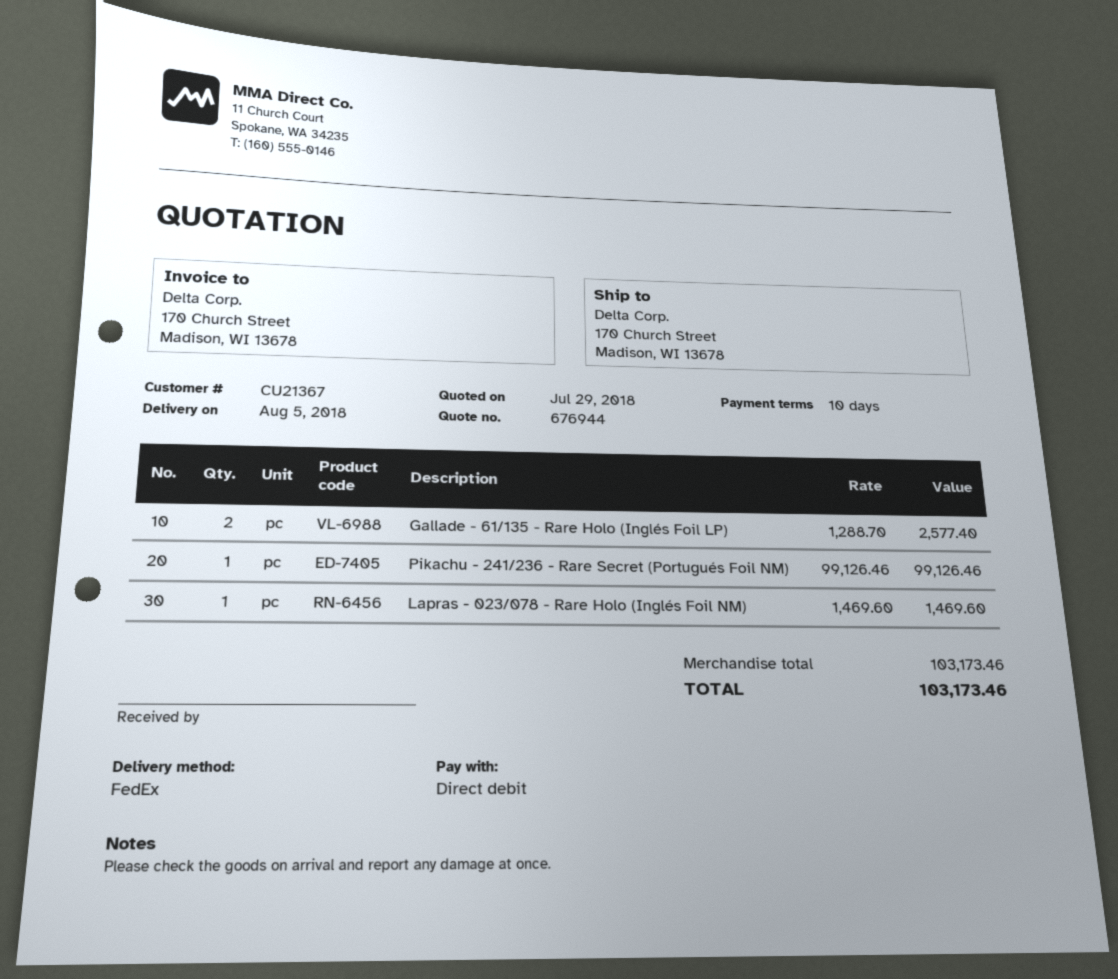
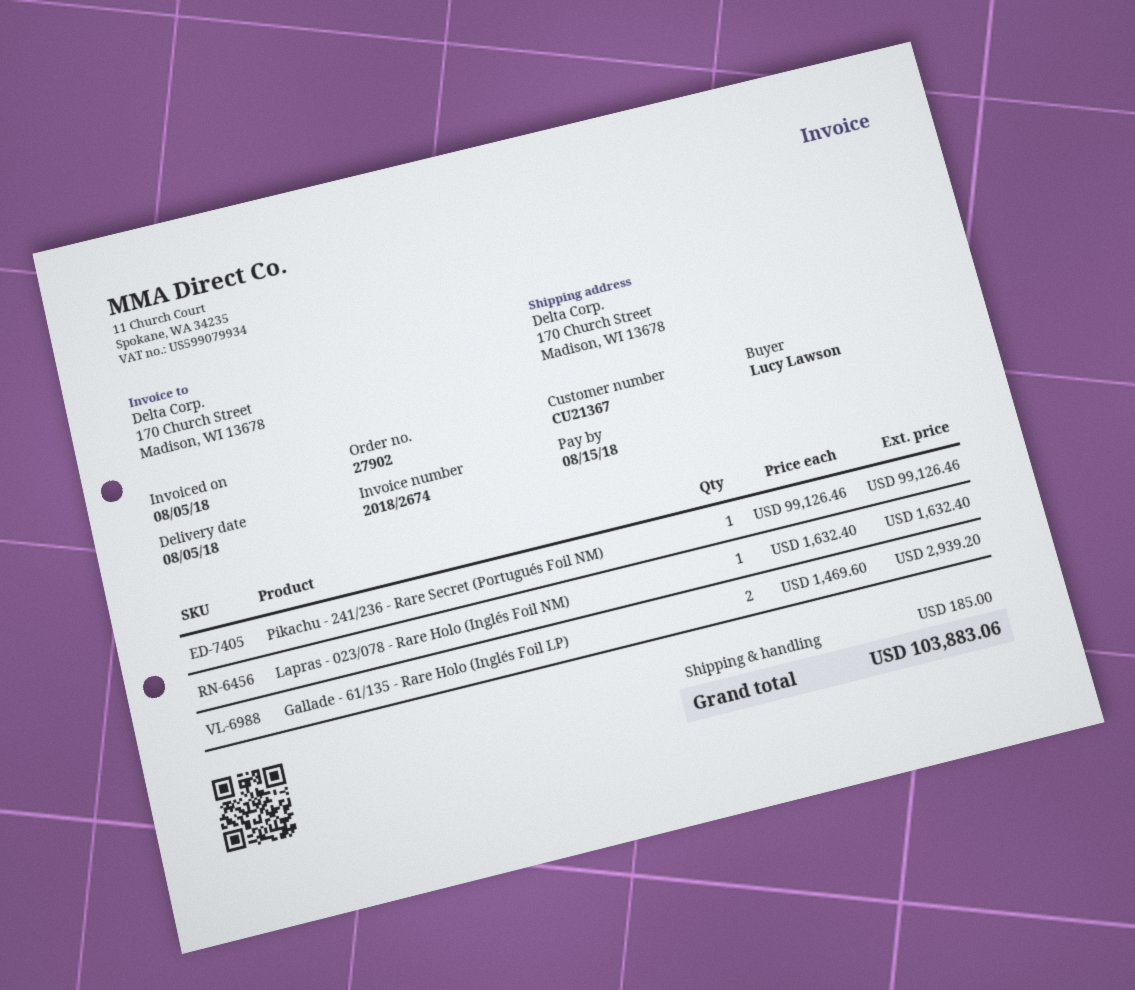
Gallade - 61/135 - Rare Holo (Inglés Foil LP): 2 x 1288.70 = 2577.40 -> 2 x 1469.60 = 2939.20
Lapras - 023/078 - Rare Holo (Inglés Foil NM): 1 x 1469.60 = 1469.60 -> 1 x 1632.40 = 1632.40
shipping: none -> 185.00
total: 103173.46 -> 103883.06

